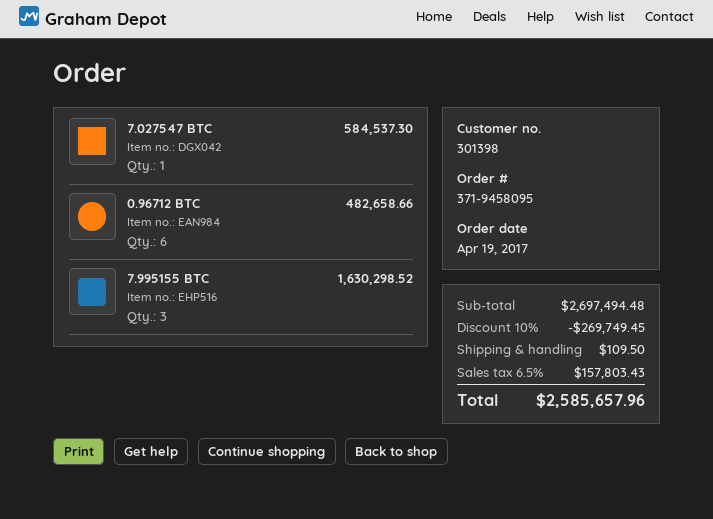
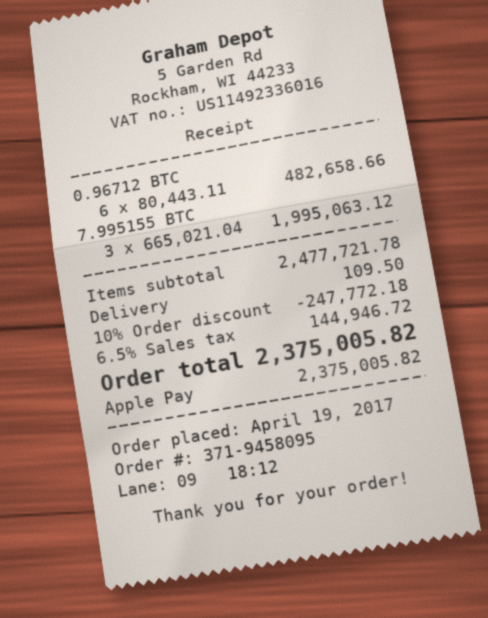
7.027547 BTC: 1 for 584537.30 -> none
7.995155 BTC: 3 for 1630298.52 -> 3 for 1995063.12
subtotal: 2697494.48 -> 2477721.78
discount: 10% = 269749.45 -> 10% = 247772.18
tax: 6.5% = 157803.43 -> 6.5% = 144946.72
total: 2585657.96 -> 2375005.82

